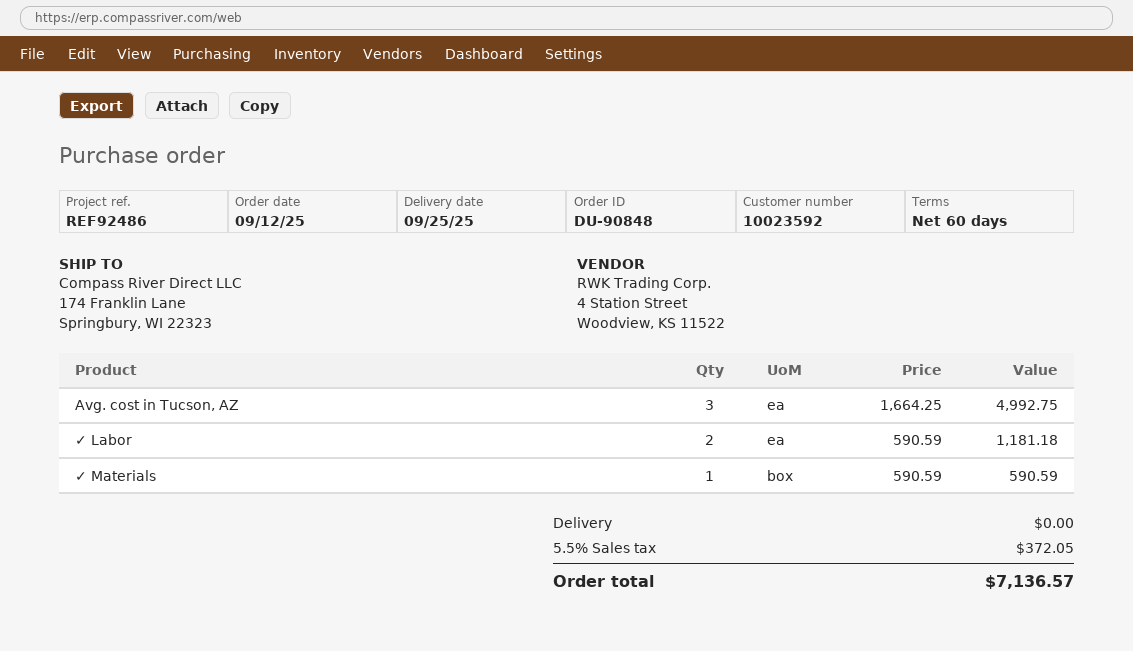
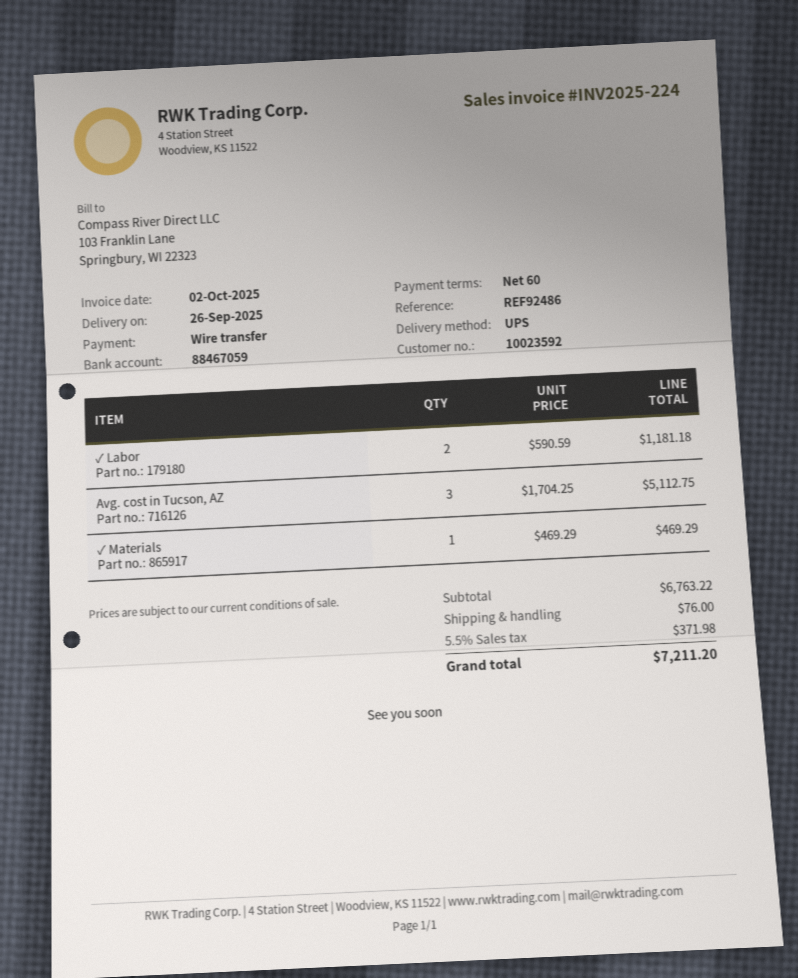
delivery date: 2025-09-25 -> 2025-09-26
Avg. cost in Tucson, AZ: 3 x 1664.25 = 4992.75 -> 3 x 1704.25 = 5112.75
✓ Materials: 1 x 590.59 = 590.59 -> 1 x 469.29 = 469.29
shipping: 0.00 -> 76.00
tax: 5.5% = 372.05 -> 5.5% = 371.98
total: 7136.57 -> 7211.20

